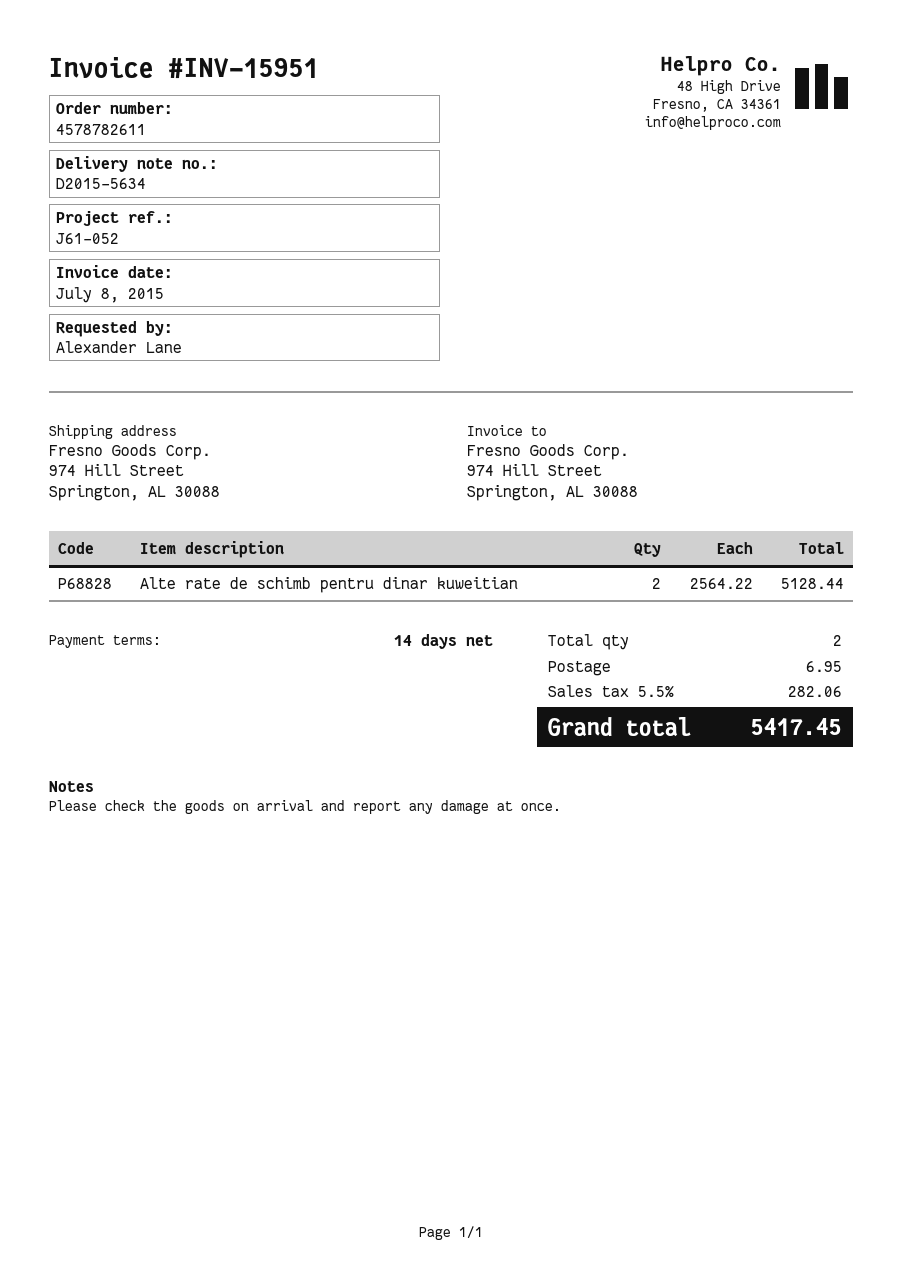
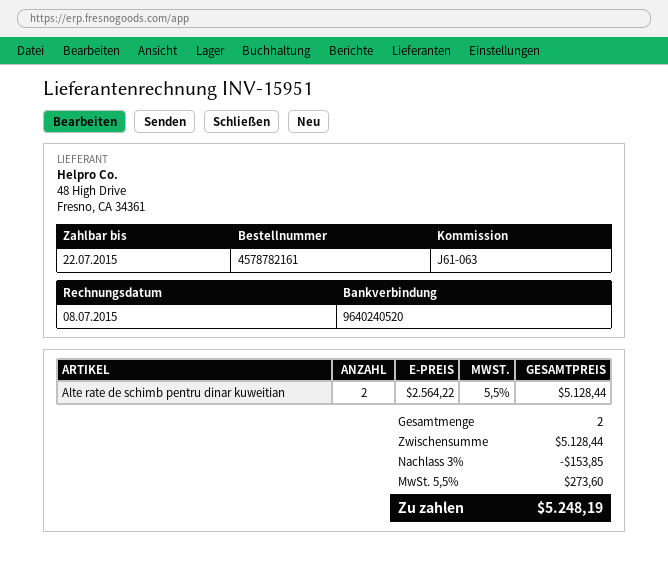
order number: 4578782611 -> 4578782161
reference: J61-052 -> J61-063
discount: none -> 3% = 153.85
shipping: 6.95 -> none
tax: 5.5% = 282.06 -> 5.5% = 273.60
total: 5417.45 -> 5248.19

